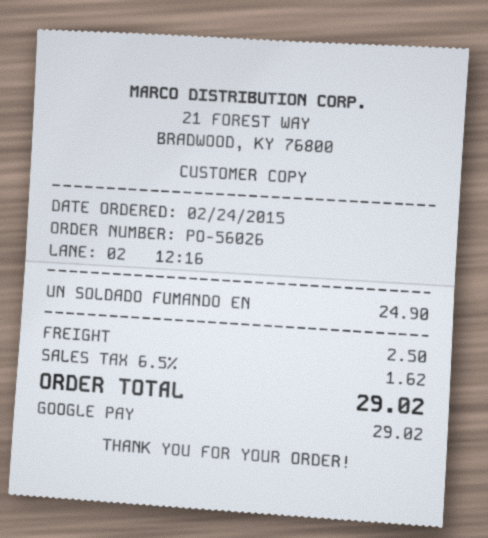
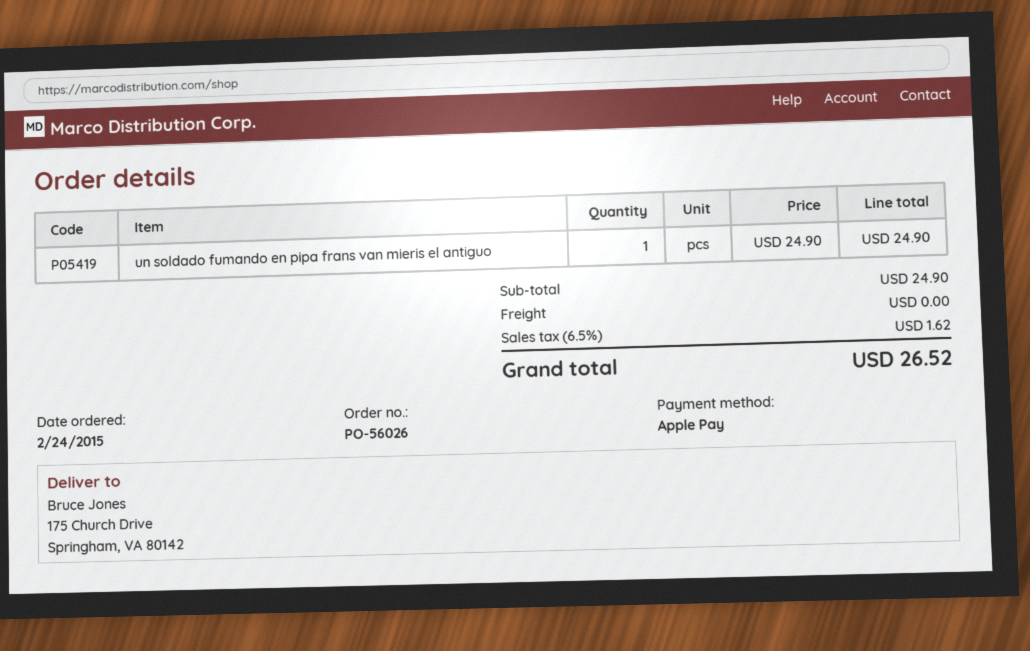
payment method: Google Pay -> Apple Pay
shipping: 2.50 -> 0.00
total: 29.02 -> 26.52

